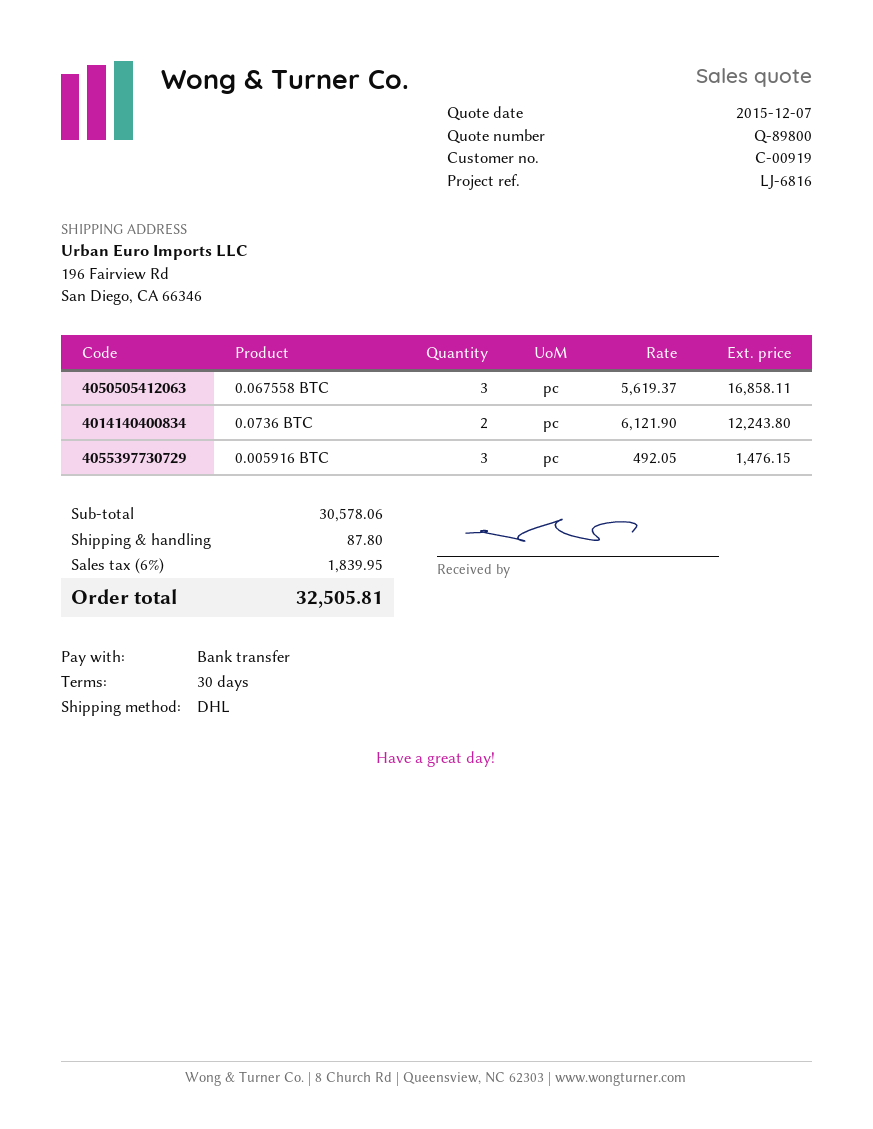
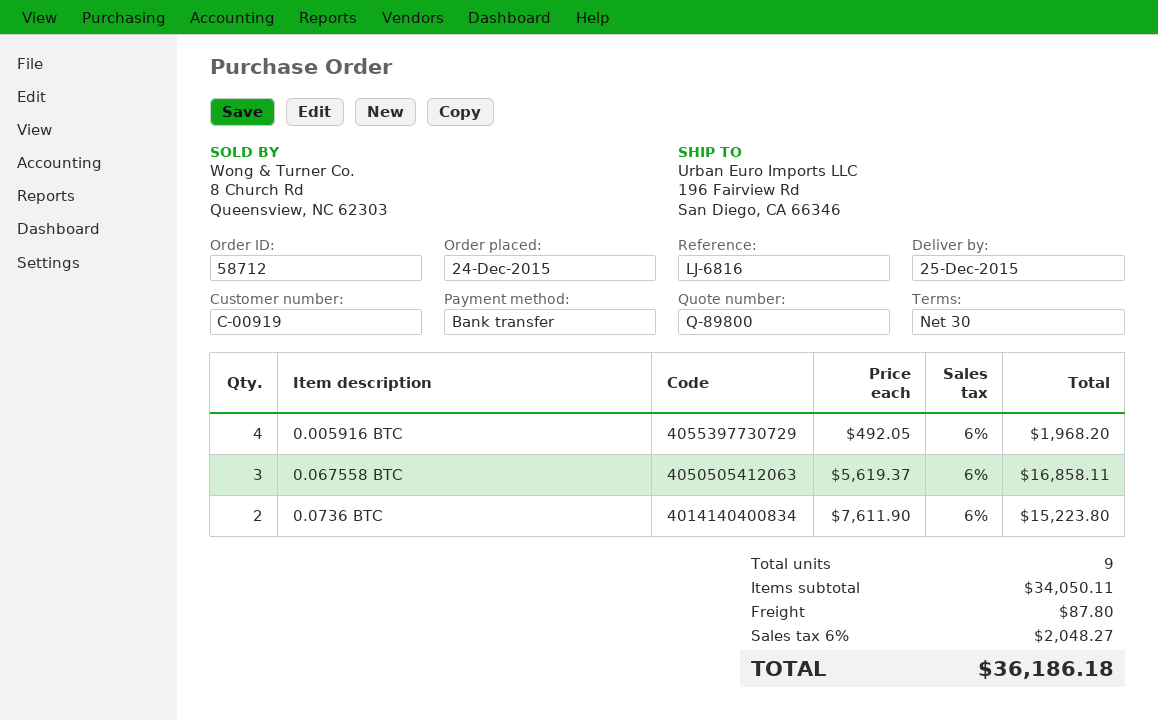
0.0736 BTC: 2 x 6121.90 = 12243.80 -> 2 x 7611.90 = 15223.80
0.005916 BTC: 3 x 492.05 = 1476.15 -> 4 x 492.05 = 1968.20
subtotal: 30578.06 -> 34050.11
tax: 6% = 1839.95 -> 6% = 2048.27
total: 32505.81 -> 36186.18

